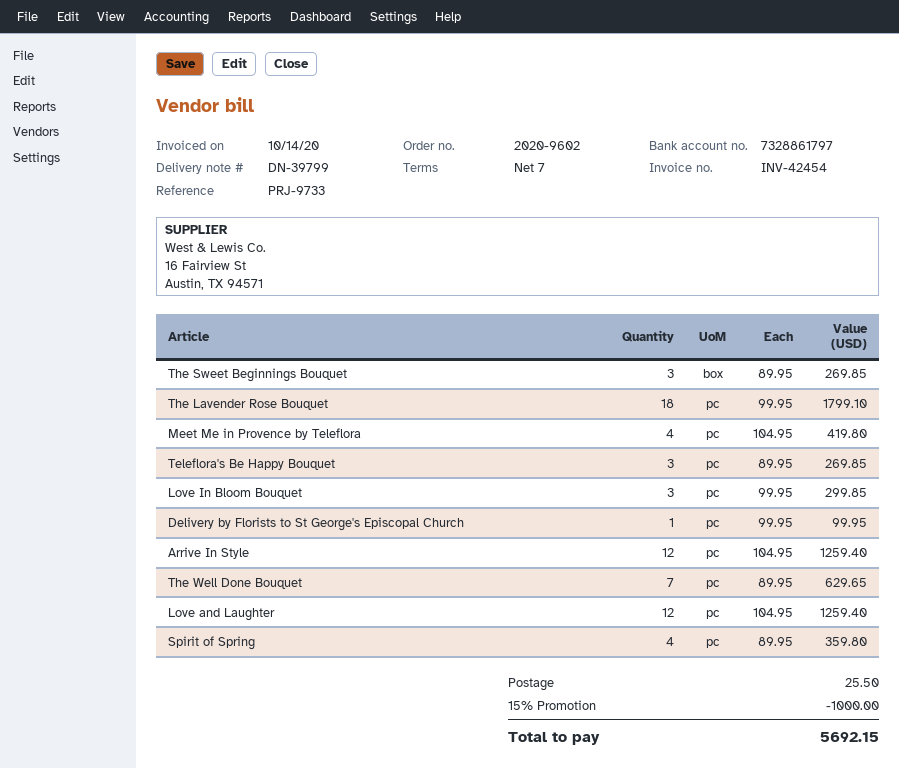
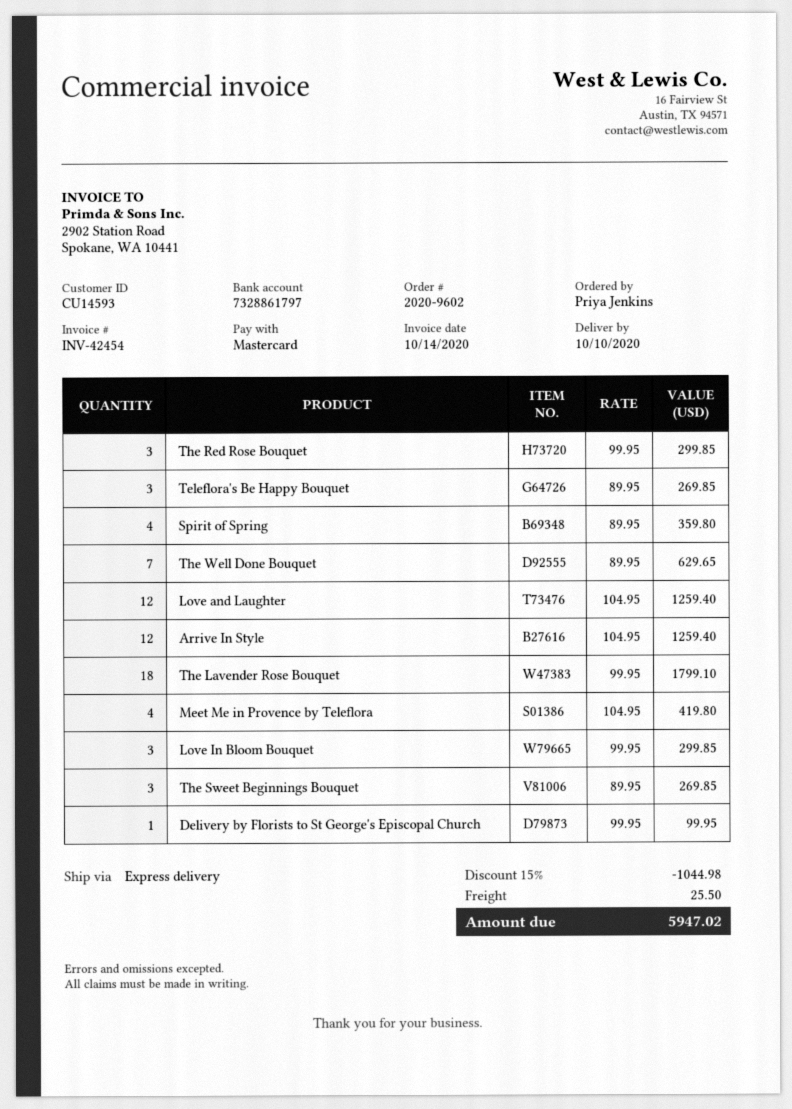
The Red Rose Bouquet: none -> 3 x 99.95 = 299.85
discount: 15% = 1000.00 -> 15% = 1044.98
total: 5692.15 -> 5947.02

